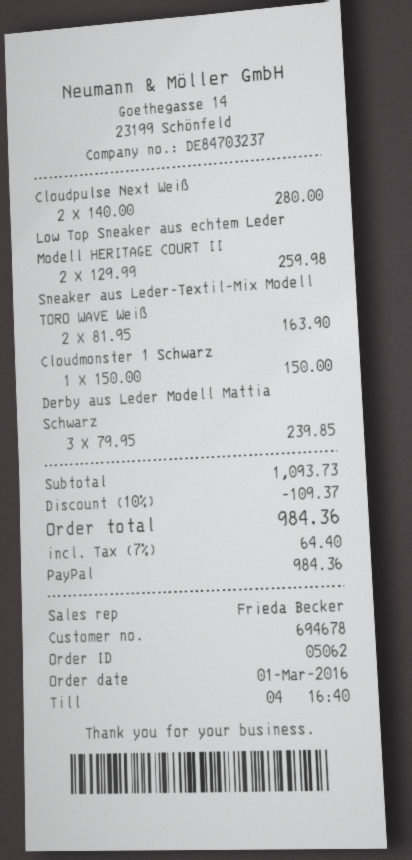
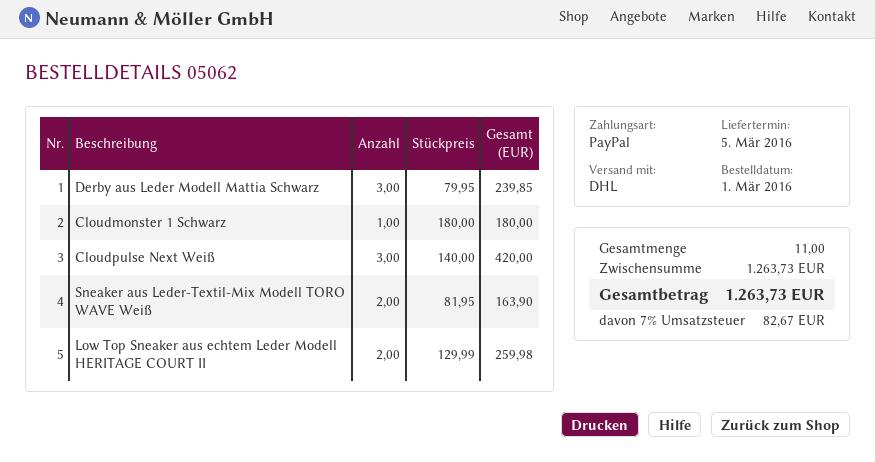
Cloudpulse Next Weiß: 2 x 140.00 = 280.00 -> 3 x 140.00 = 420.00
Cloudmonster 1 Schwarz: 1 x 150.00 = 150.00 -> 1 x 180.00 = 180.00
subtotal: 1093.73 -> 1263.73
discount: 10% = 109.37 -> none
tax: 7% = 64.40 -> 7% = 82.67
total: 984.36 -> 1263.73

